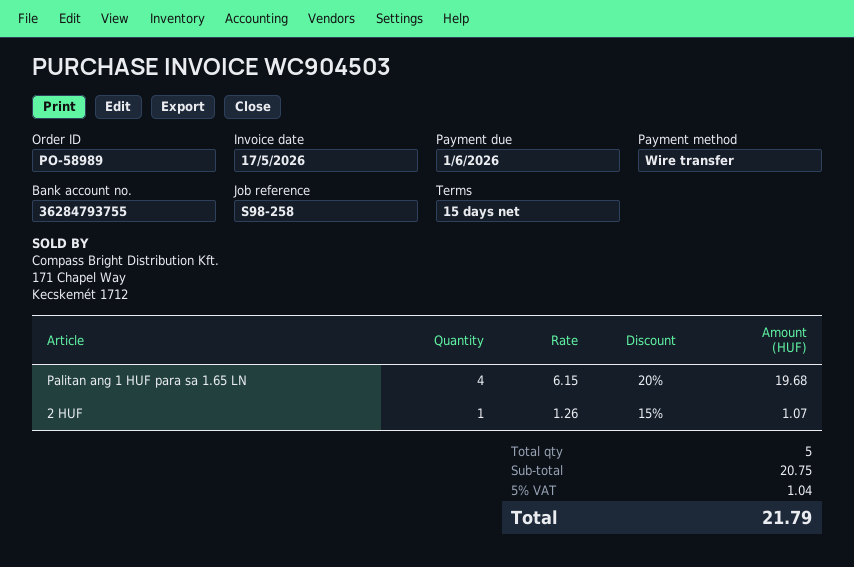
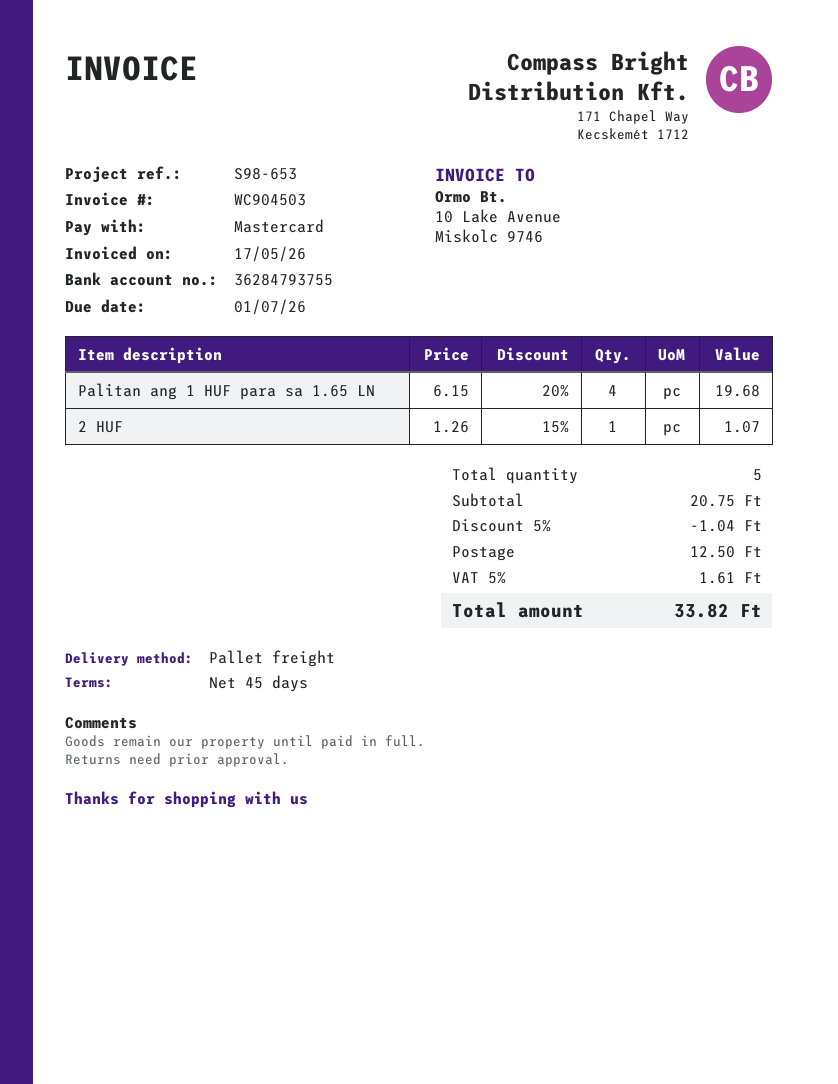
payment terms: 15 days -> 45 days
due date: 2026-06-01 -> 2026-07-01
reference: S98-258 -> S98-653
payment method: bank transfer -> Mastercard
discount: none -> 5% = 1.04
shipping: none -> 12.50
tax: 5% = 1.04 -> 5% = 1.61
total: 21.79 -> 33.82

